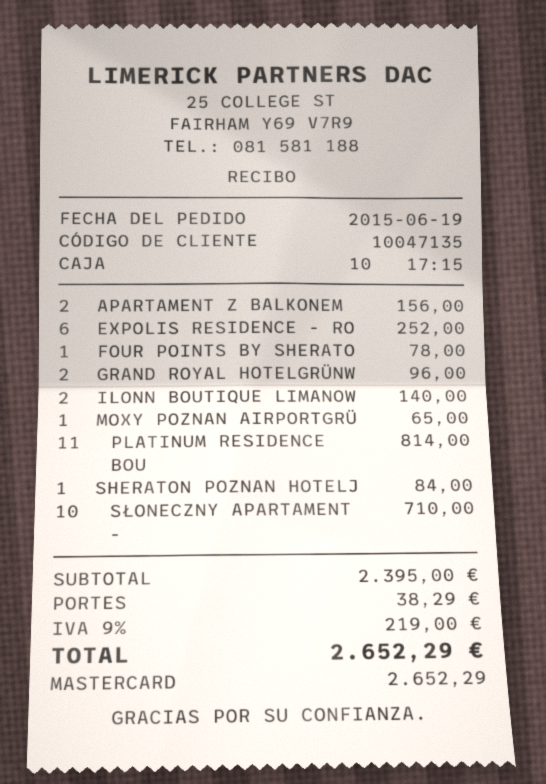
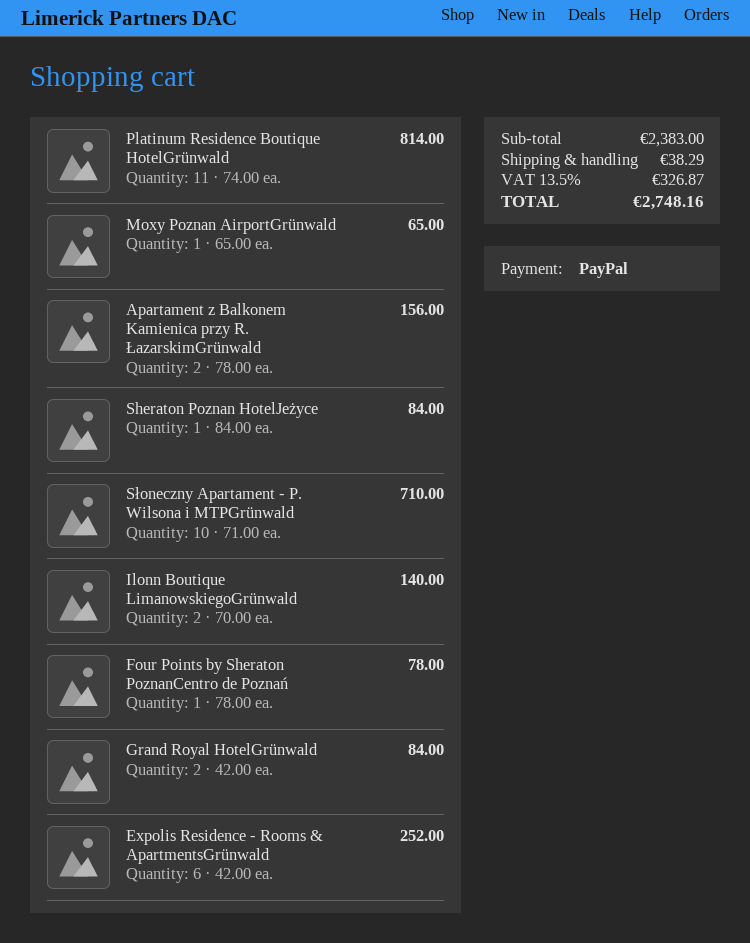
payment method: Mastercard -> PayPal
GRAND ROYAL HOTELGRÜNW: 2 for 96.00 -> 2 for 84.00
subtotal: 2395.00 -> 2383.00
tax: 9% = 219.00 -> 13.5% = 326.87
total: 2652.29 -> 2748.16

